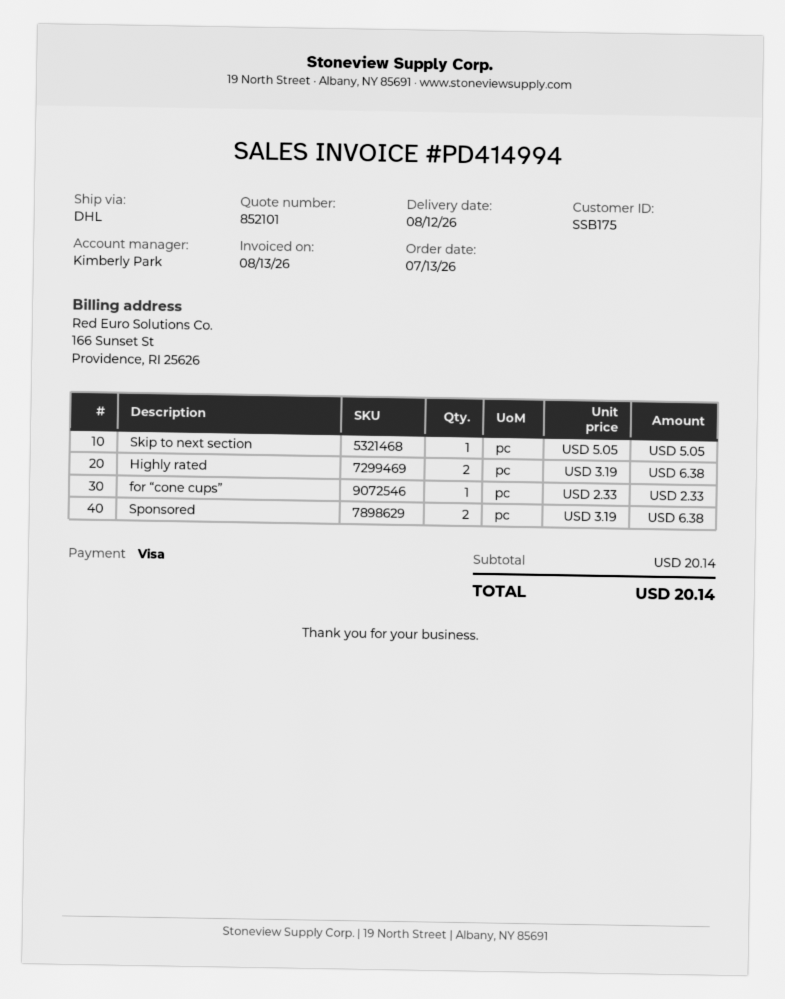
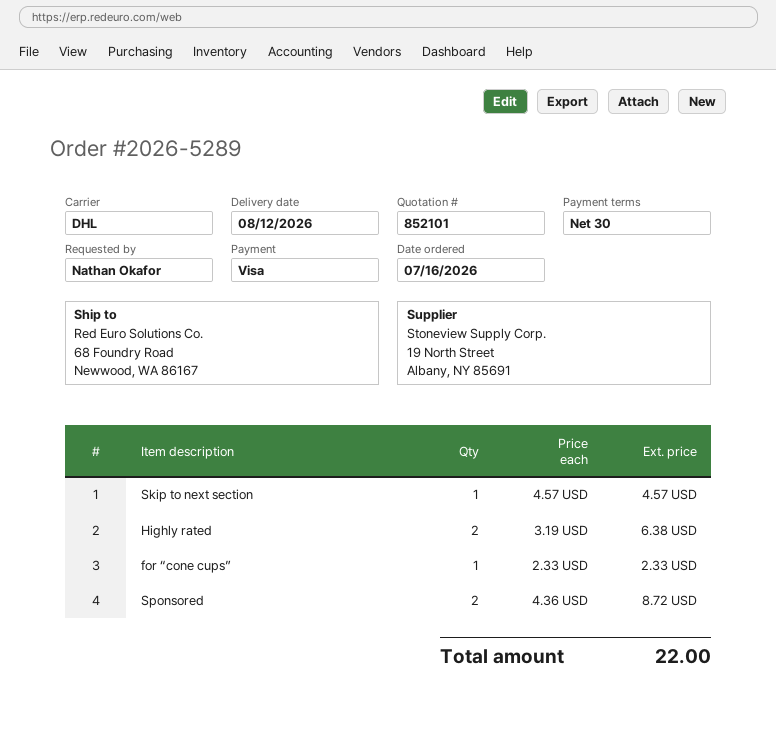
order date: 2026-07-13 -> 2026-07-16
Skip to next section: 1 x 5.05 = 5.05 -> 1 x 4.57 = 4.57
Sponsored: 2 x 3.19 = 6.38 -> 2 x 4.36 = 8.72
total: 20.14 -> 22.00

